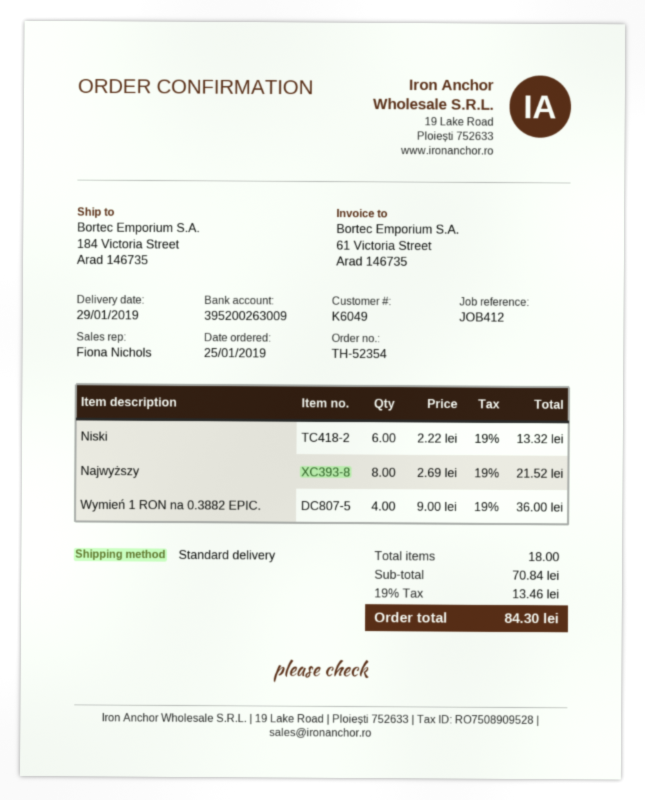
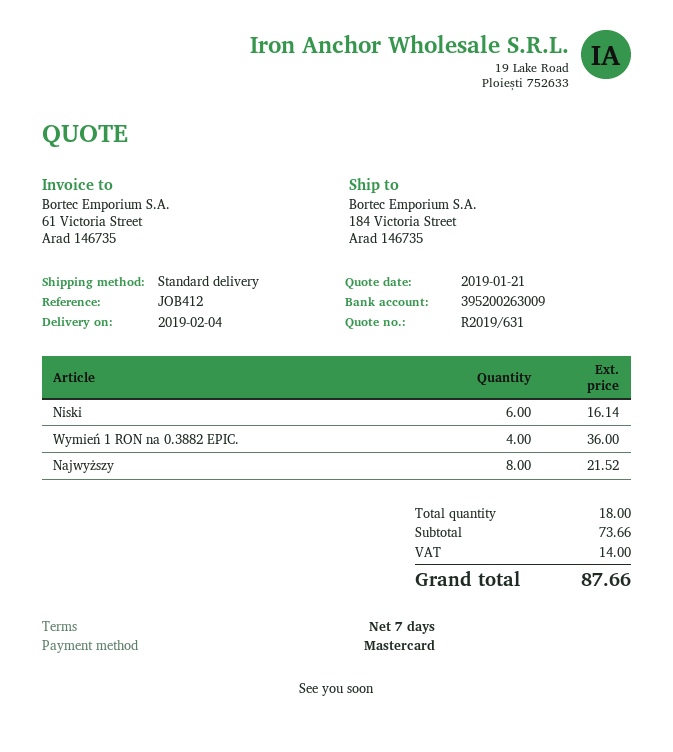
delivery date: 2019-01-29 -> 2019-02-04
Niski: 6 for 13.32 -> 6 for 16.14
subtotal: 70.84 -> 73.66
tax: 13.46 -> 14.00
total: 84.30 -> 87.66

